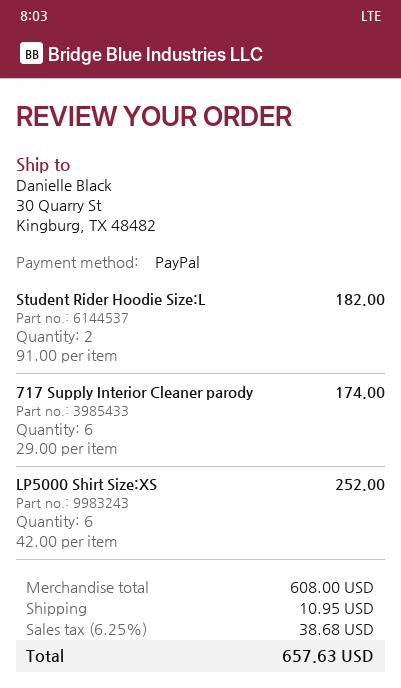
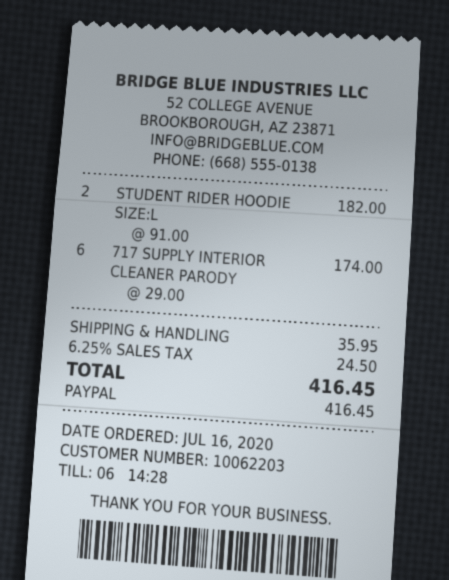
LP5000 Shirt Size:XS: 6 x 42.00 = 252.00 -> none
shipping: 10.95 -> 35.95
tax: 6.25% = 38.68 -> 6.25% = 24.50
total: 657.63 -> 416.45

